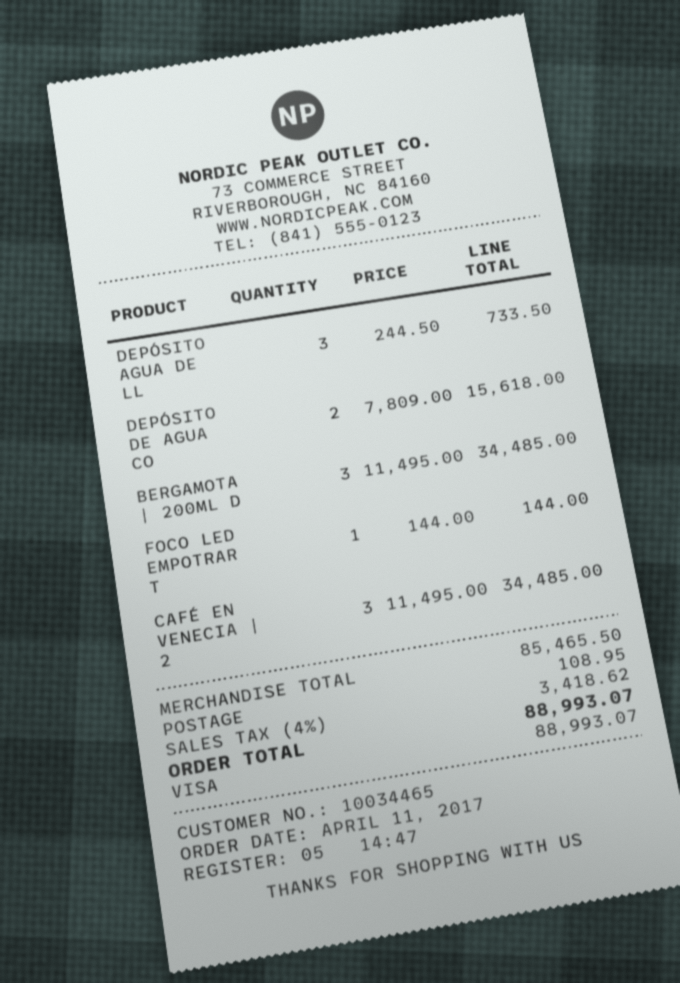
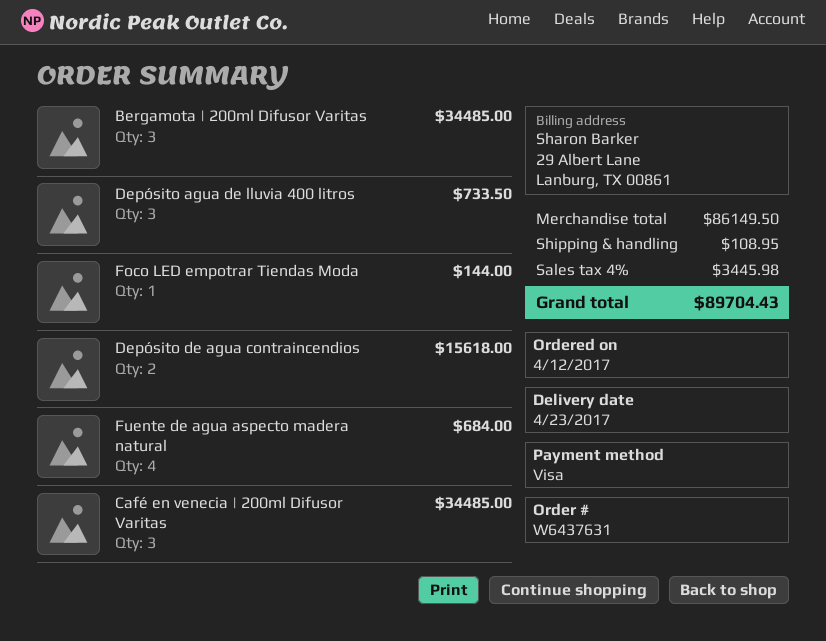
order date: 2017-04-11 -> 2017-04-12
Fuente de agua aspecto madera natural: none -> 4 for 684.00
subtotal: 85465.50 -> 86149.50
tax: 4% = 3418.62 -> 4% = 3445.98
total: 88993.07 -> 89704.43

